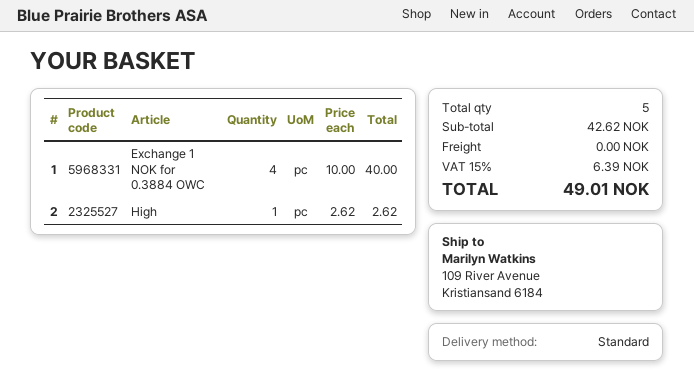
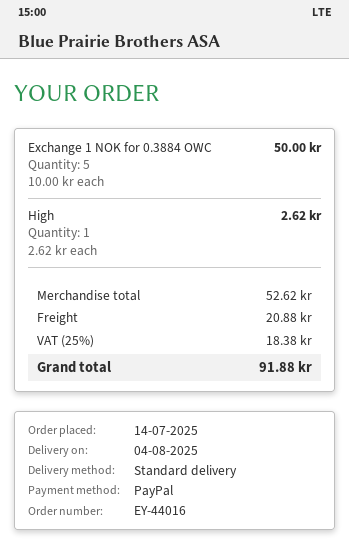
Exchange 1 NOK for 0.3884 OWC: 4 x 10.00 = 40.00 -> 5 x 10.00 = 50.00
subtotal: 42.62 -> 52.62
shipping: 0.00 -> 20.88
tax: 15% = 6.39 -> 25% = 18.38
total: 49.01 -> 91.88

